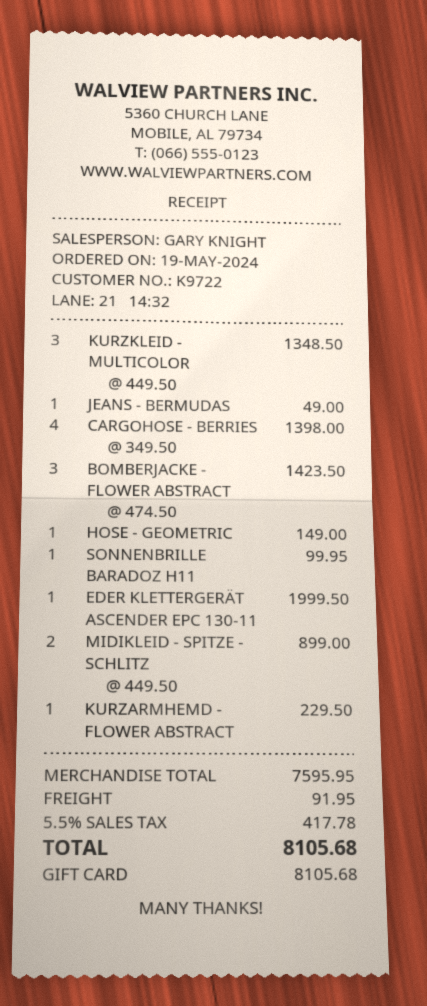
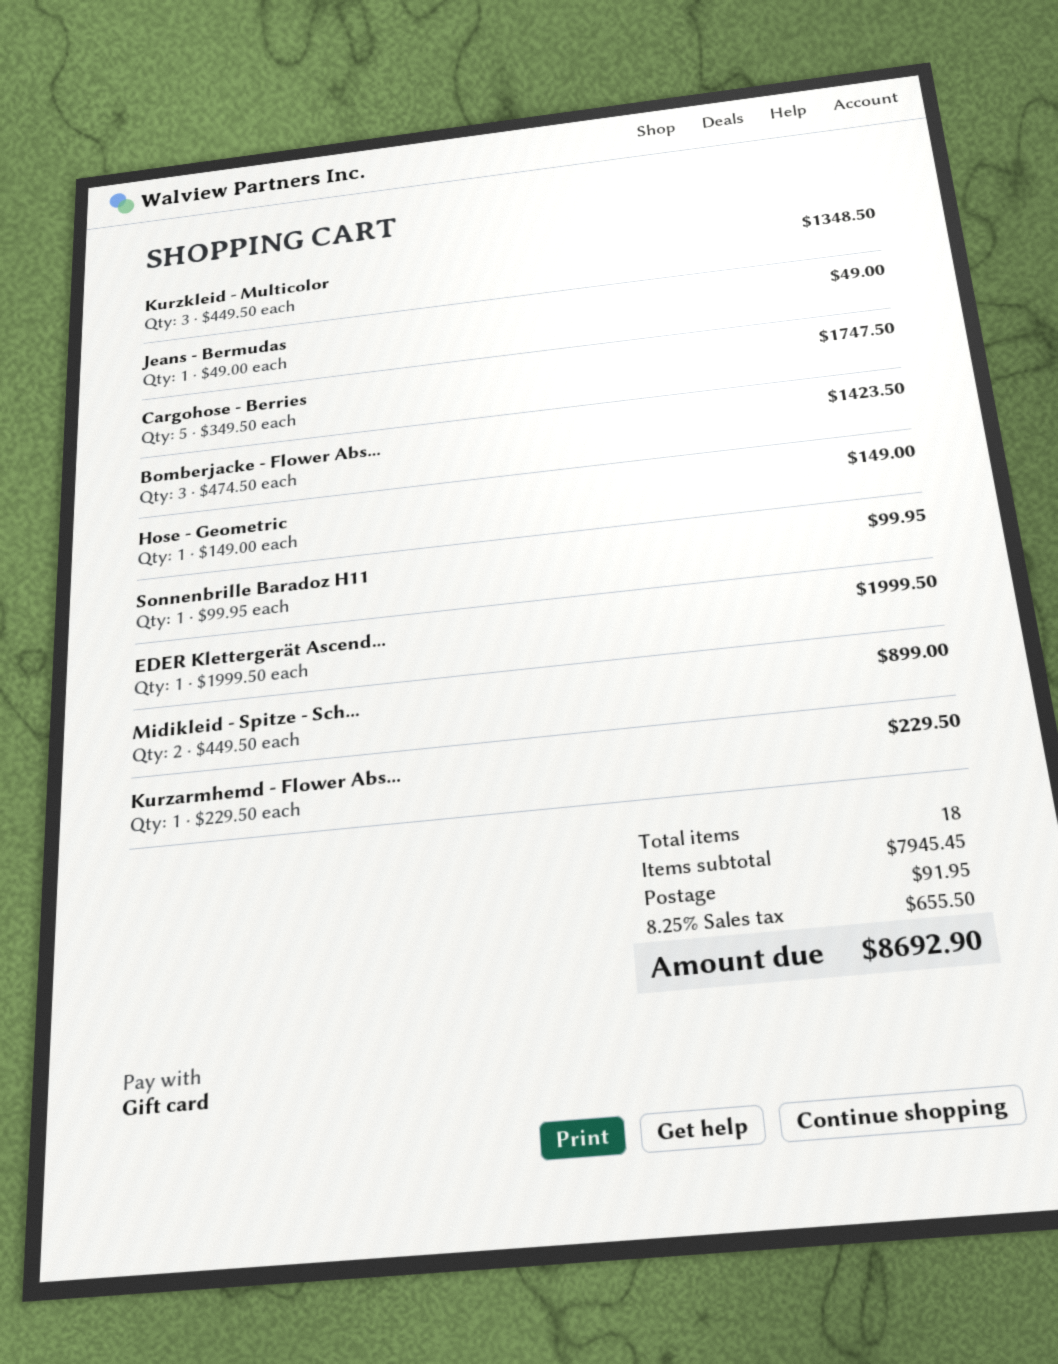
CARGOHOSE - BERRIES: 4 x 349.50 = 1398.00 -> 5 x 349.50 = 1747.50
subtotal: 7595.95 -> 7945.45
tax: 5.5% = 417.78 -> 8.25% = 655.50
total: 8105.68 -> 8692.90

